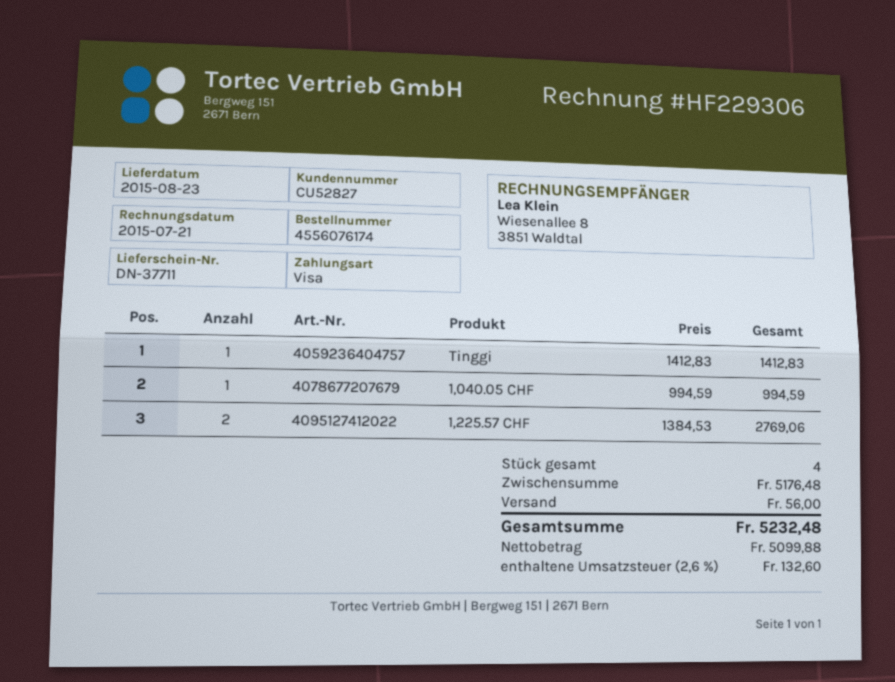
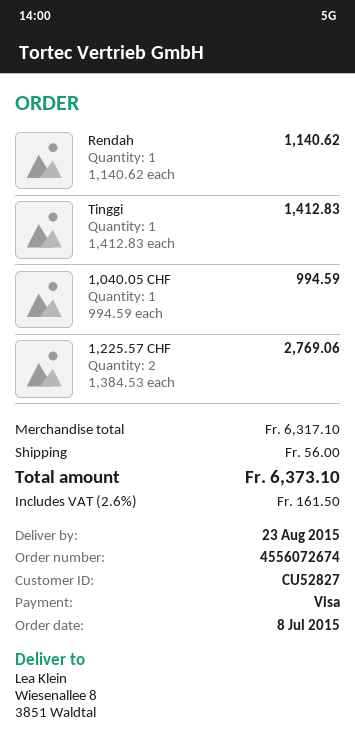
order number: 4556076174 -> 4556072674
Rendah: none -> 1 x 1140.62 = 1140.62
subtotal: 5176.48 -> 6317.10
tax: 2.6% = 132.60 -> 2.6% = 161.50
total: 5232.48 -> 6373.10

